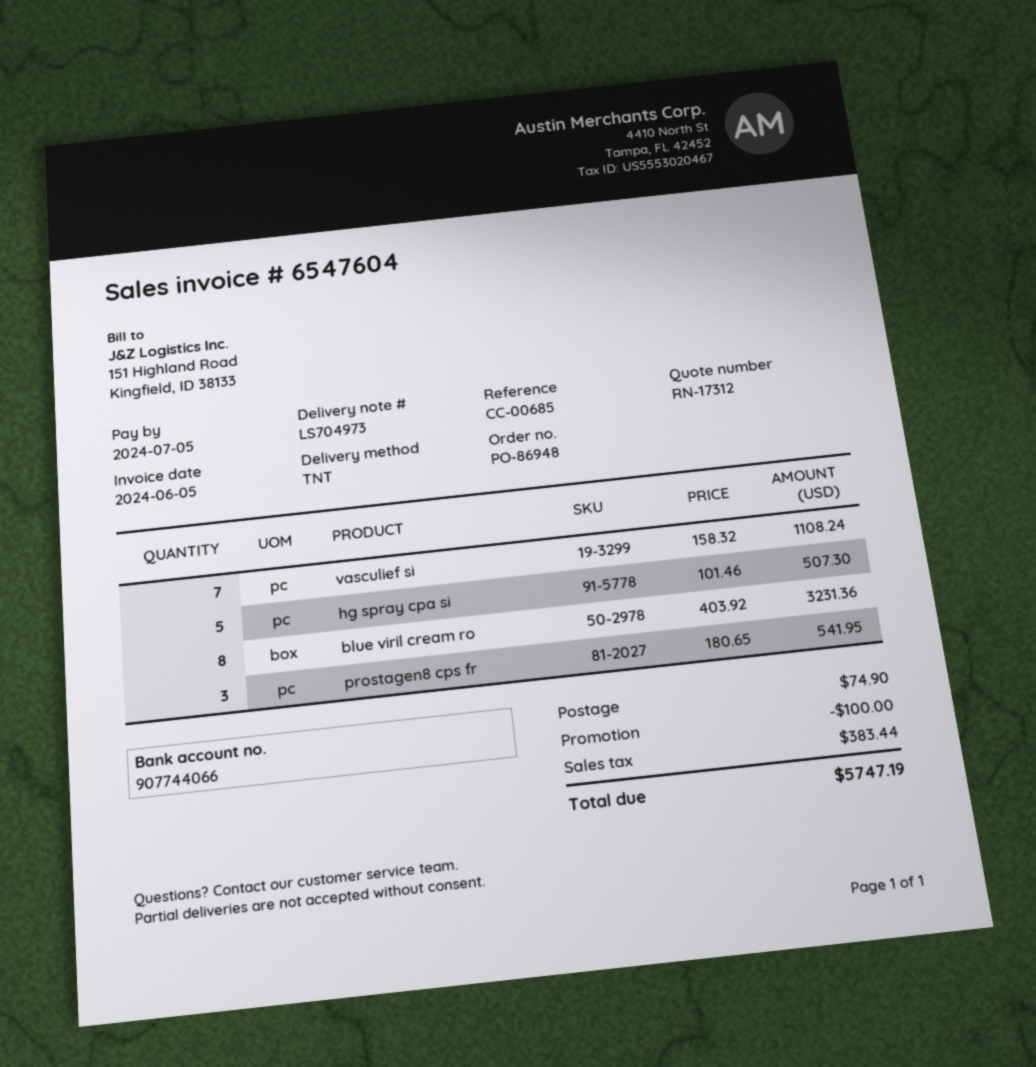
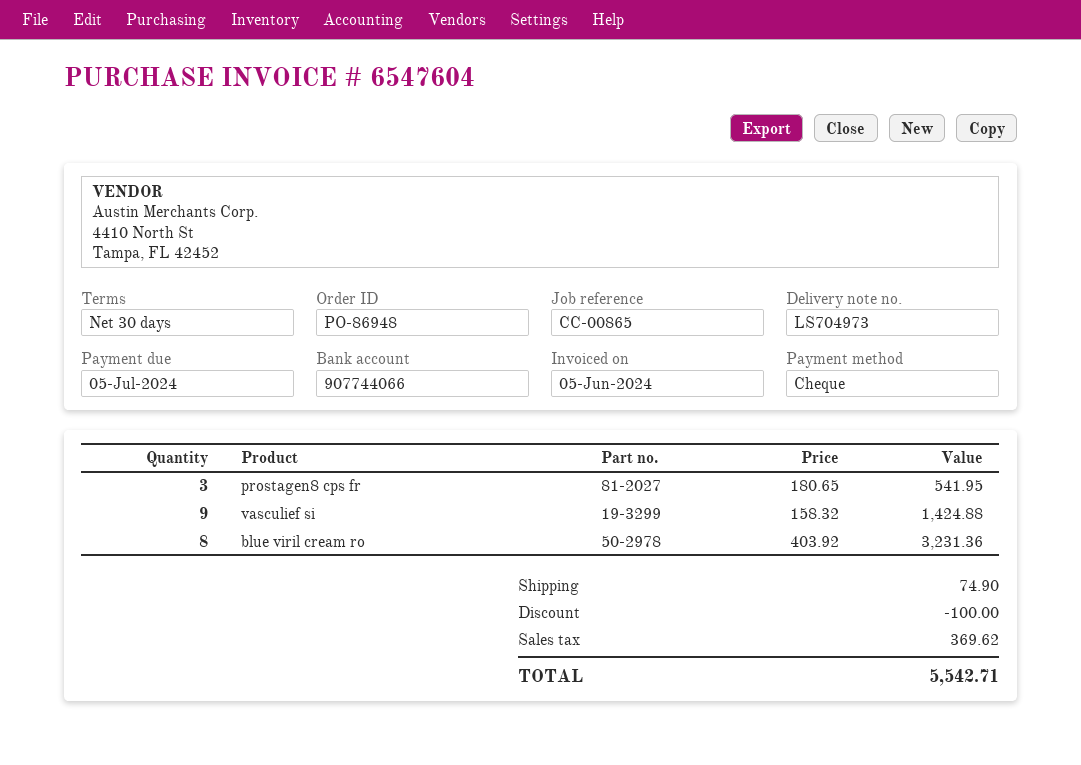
reference: CC-00685 -> CC-00865
vasculief si: 7 x 158.32 = 1108.24 -> 9 x 158.32 = 1424.88
hg spray cpa si: 5 x 101.46 = 507.30 -> none
tax: 383.44 -> 369.62
total: 5747.19 -> 5542.71

